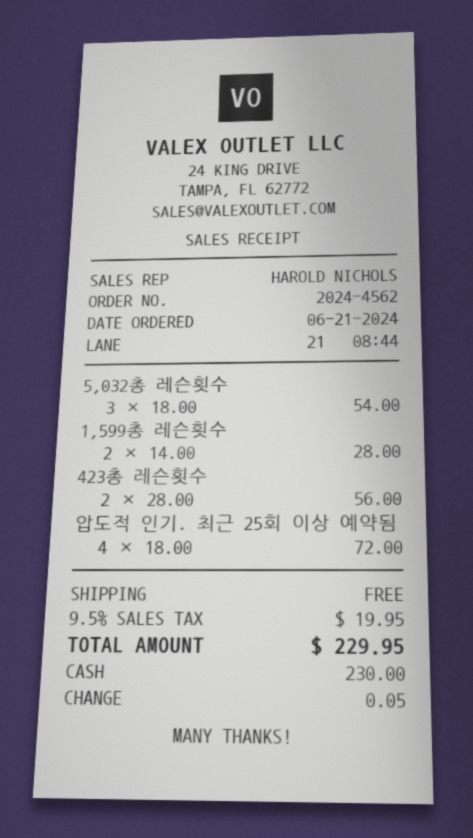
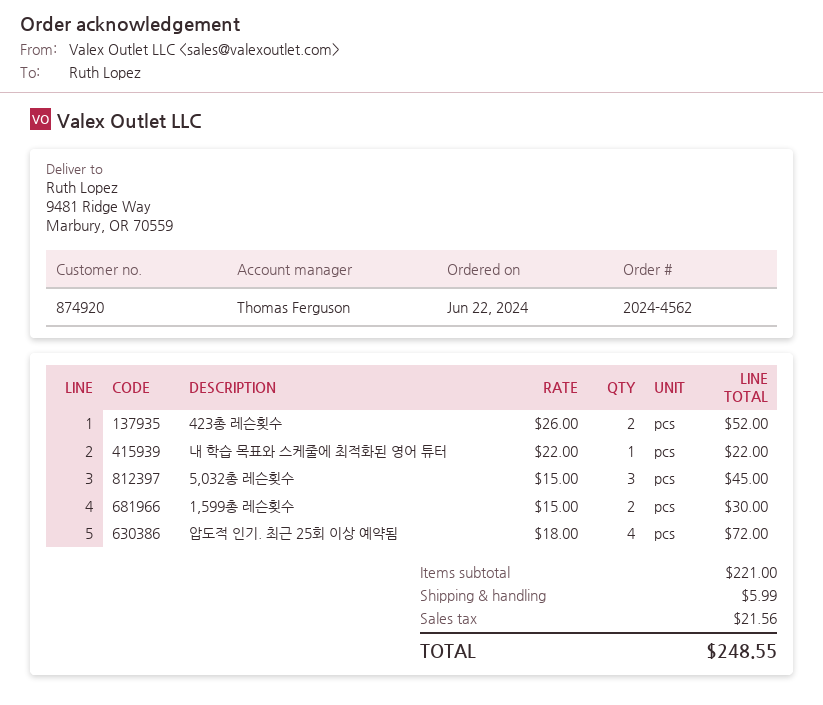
order date: 2024-06-21 -> 2024-06-22
sales rep: HAROLD NICHOLS -> Thomas Ferguson
5,032총 레슨횟수: 3 x 18.00 = 54.00 -> 3 x 15.00 = 45.00
1,599총 레슨횟수: 2 x 14.00 = 28.00 -> 2 x 15.00 = 30.00
423총 레슨횟수: 2 x 28.00 = 56.00 -> 2 x 26.00 = 52.00
내 학습 목표와 스케줄에 최적화된 영어 튜터: none -> 1 x 22.00 = 22.00
shipping: 0.00 -> 5.99
tax: 19.95 -> 21.56
total: 229.95 -> 248.55

